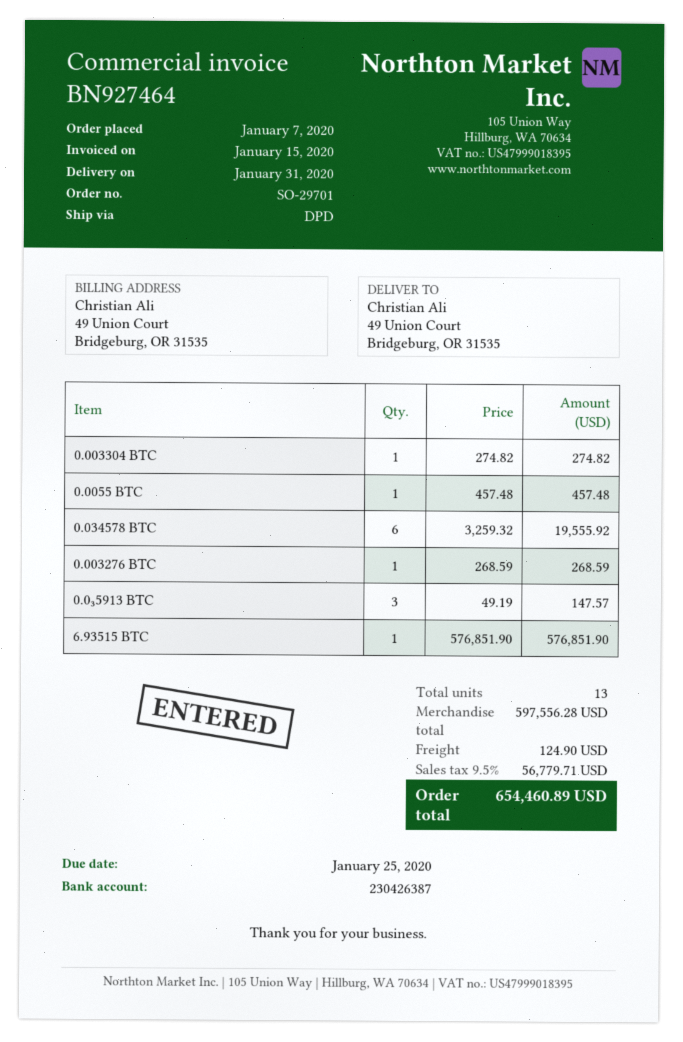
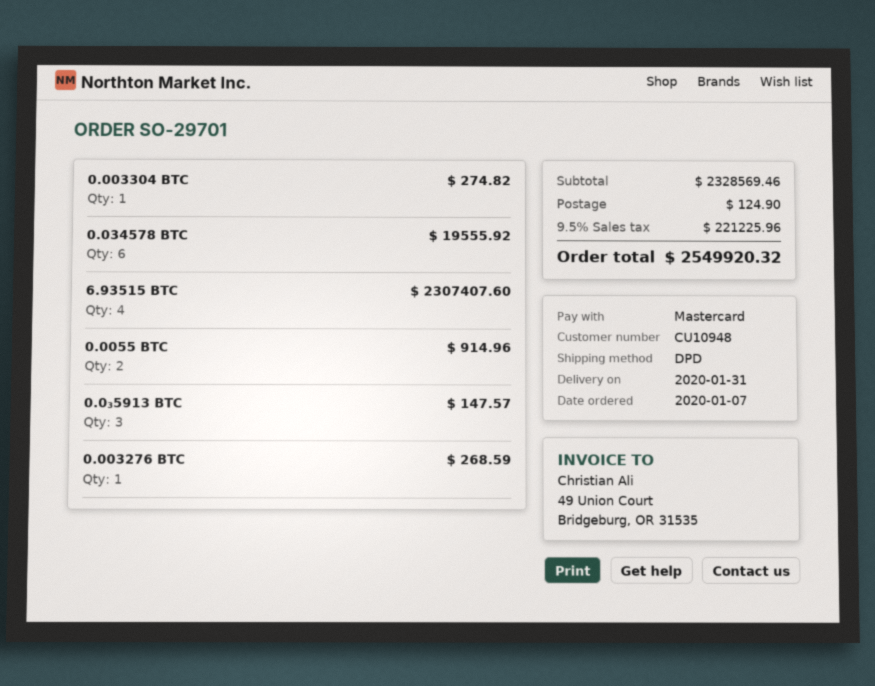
0.0055 BTC: 1 for 457.48 -> 2 for 914.96
6.93515 BTC: 1 for 576851.90 -> 4 for 2307407.60
subtotal: 597556.28 -> 2328569.46
tax: 9.5% = 56779.71 -> 9.5% = 221225.96
total: 654460.89 -> 2549920.32

